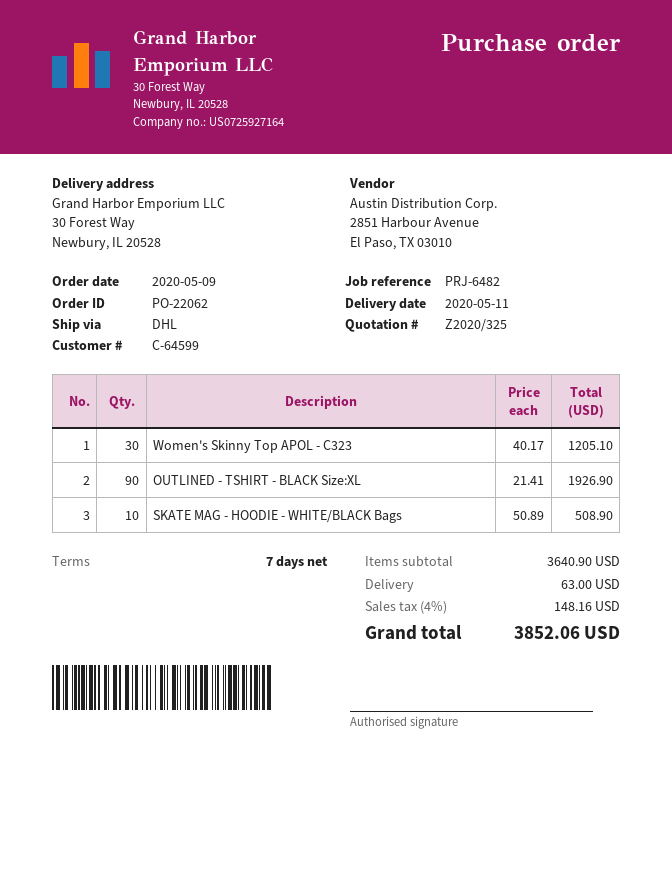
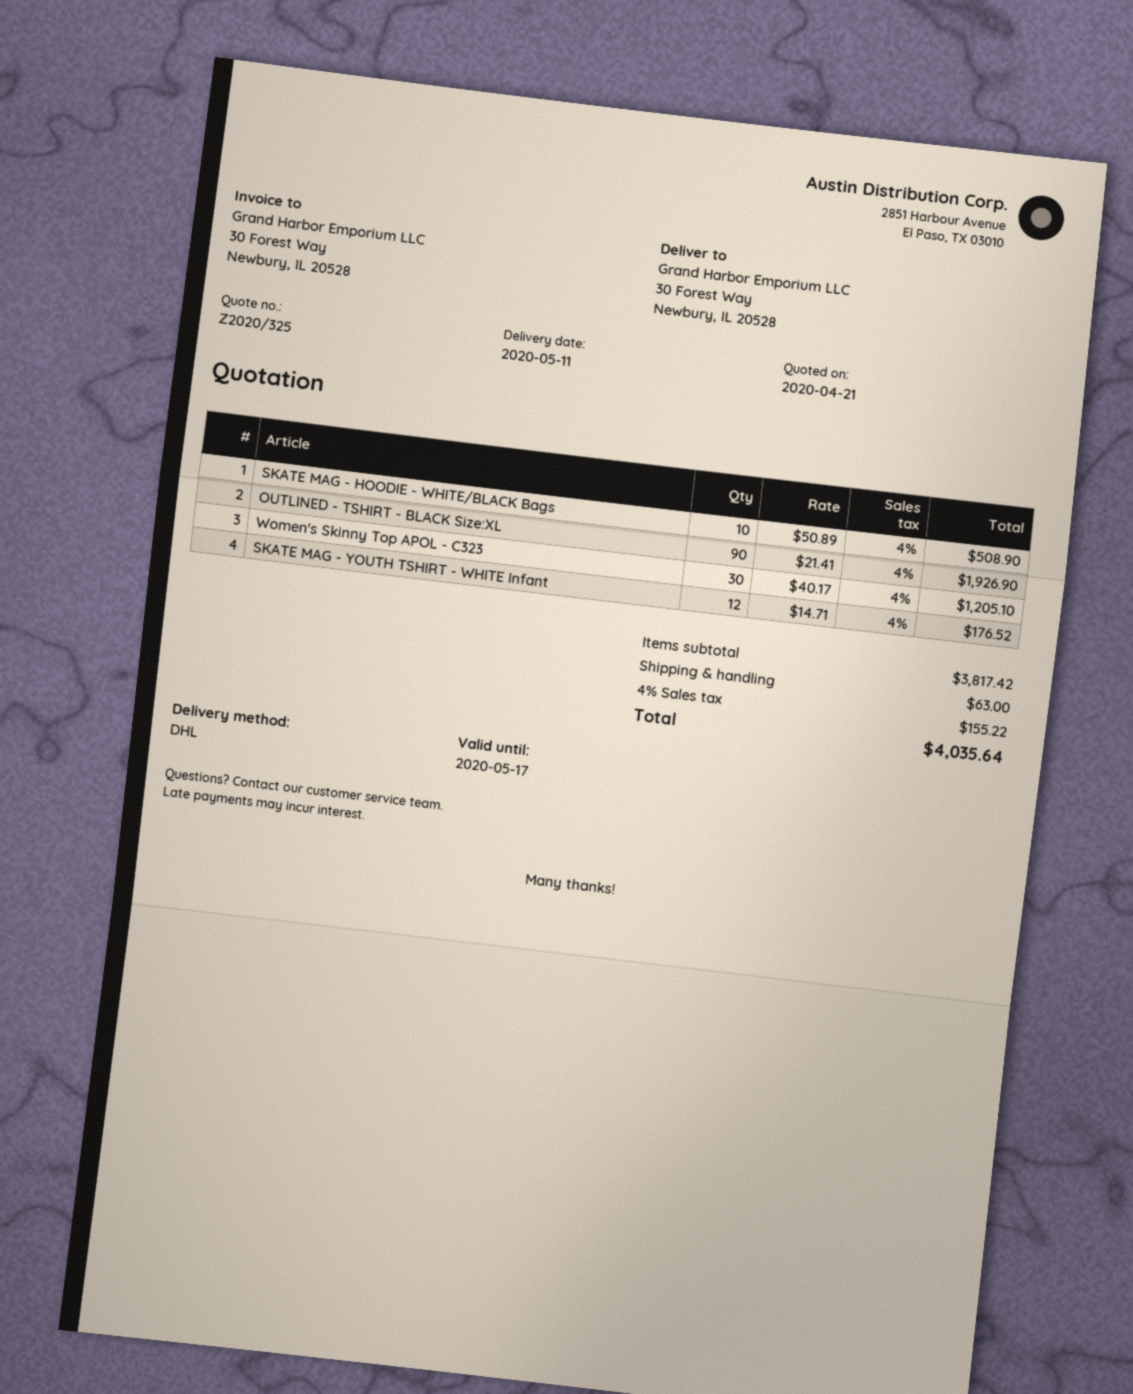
SKATE MAG - YOUTH TSHIRT - WHITE Infant: none -> 12 x 14.71 = 176.52
subtotal: 3640.90 -> 3817.42
tax: 4% = 148.16 -> 4% = 155.22
total: 3852.06 -> 4035.64

